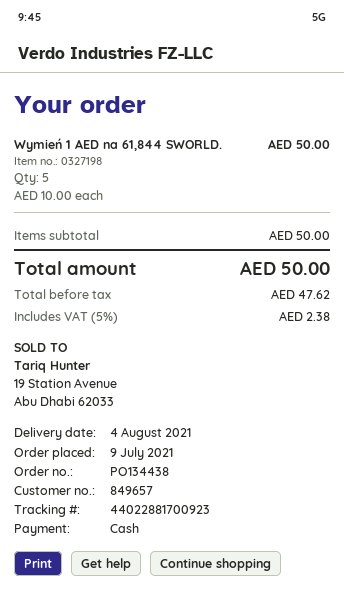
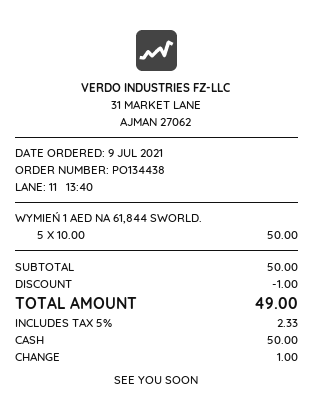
discount: none -> 1.00
tax: 5% = 2.38 -> 5% = 2.33
total: 50.00 -> 49.00

